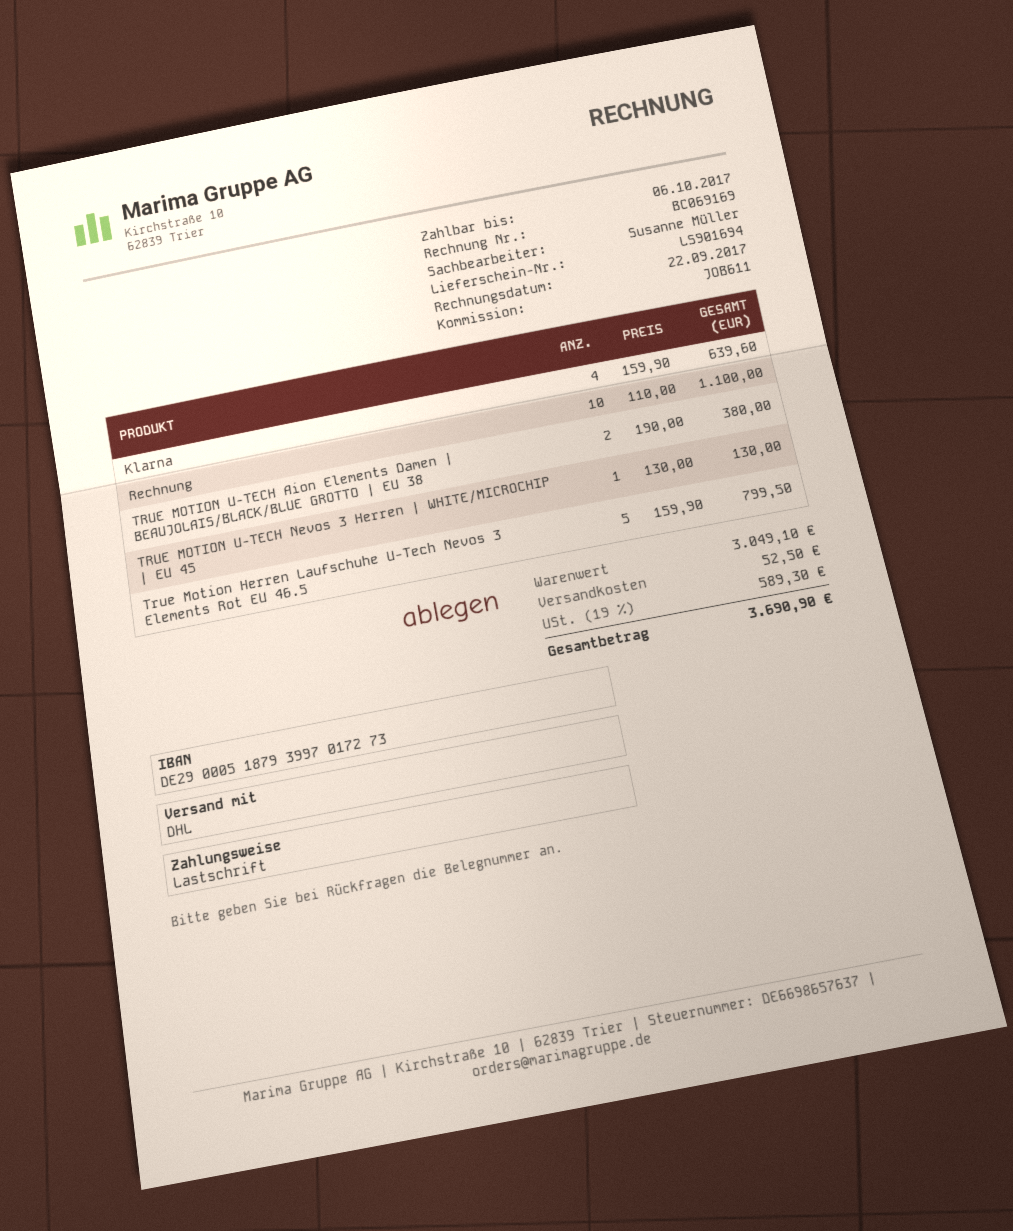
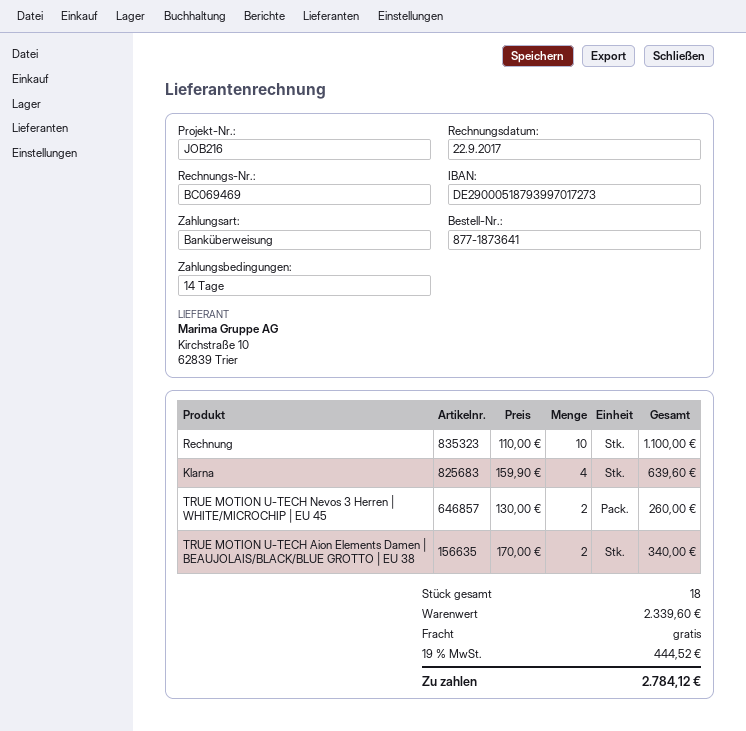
invoice number: BC069169 -> BC069469
reference: JOB611 -> JOB216
payment method: direct debit -> bank transfer
TRUE MOTION U-TECH Aion Elements Damen | BEAUJOLAIS/BLACK/BLUE GROTTO | EU 38: 2 x 190.00 = 380.00 -> 2 x 170.00 = 340.00
TRUE MOTION U-TECH Nevos 3 Herren | WHITE/MICROCHIP | EU 45: 1 x 130.00 = 130.00 -> 2 x 130.00 = 260.00
True Motion Herren Laufschuhe U-Tech Nevos 3 Elements Rot EU 46.5: 5 x 159.90 = 799.50 -> none
subtotal: 3049.10 -> 2339.60
shipping: 52.50 -> 0.00
tax: 19% = 589.30 -> 19% = 444.52
total: 3690.90 -> 2784.12

